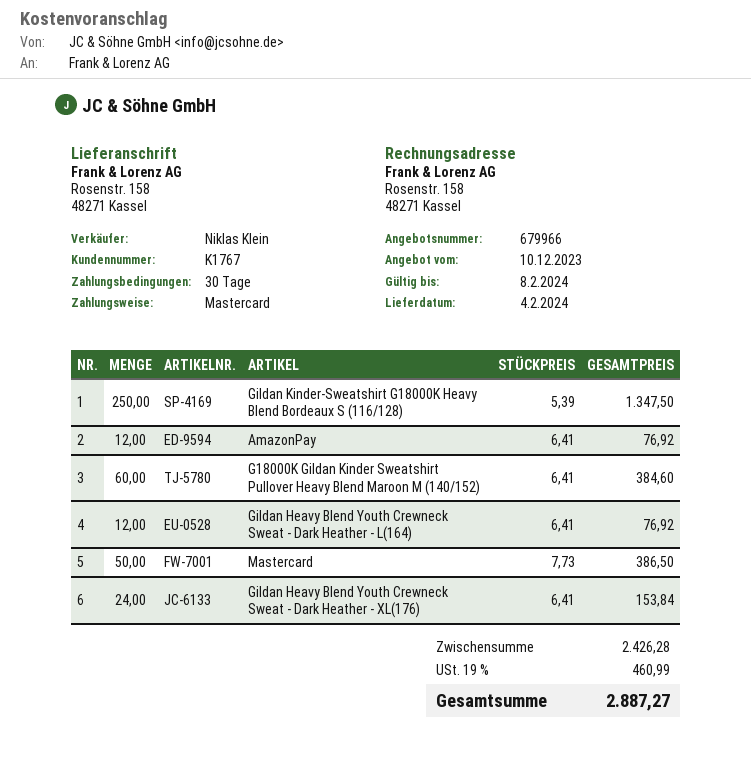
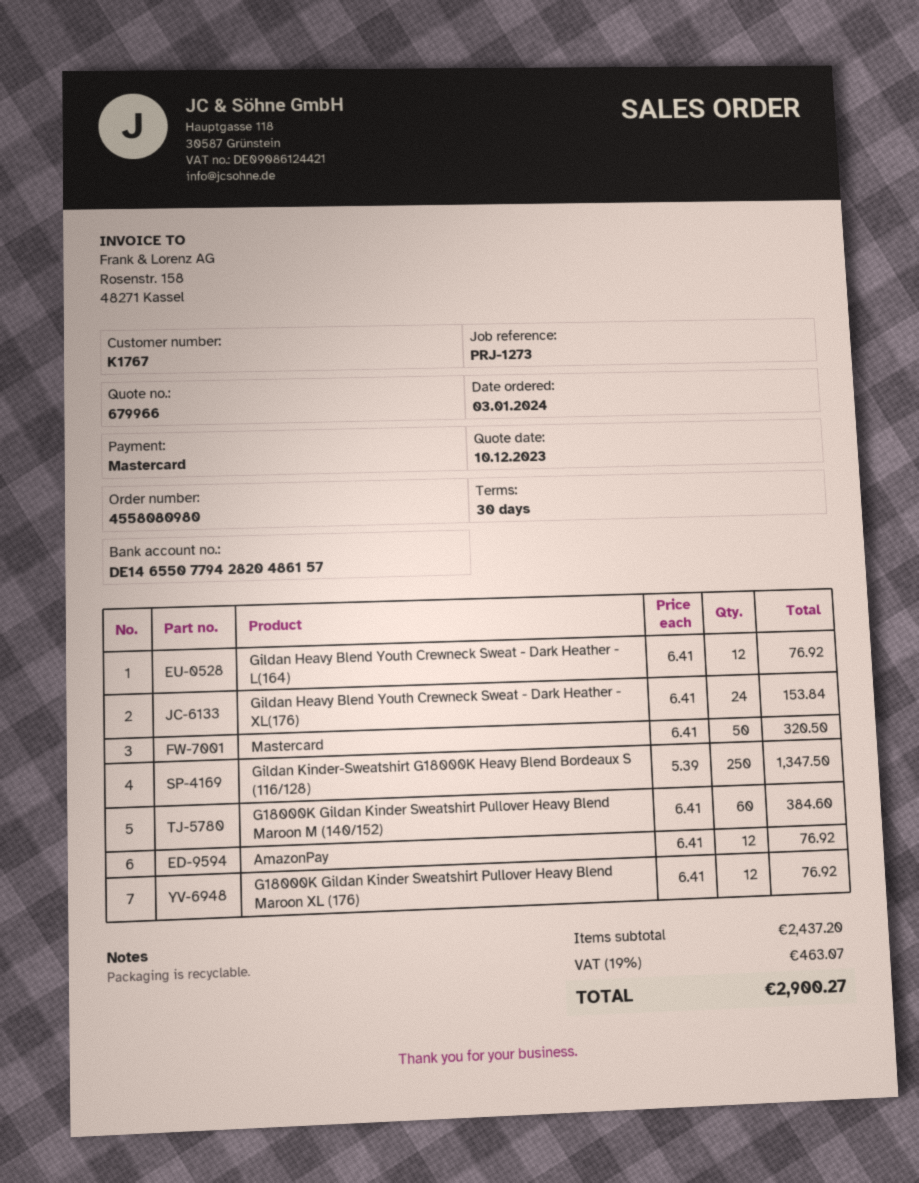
Mastercard: 50 x 7.73 = 386.50 -> 50 x 6.41 = 320.50
G18000K Gildan Kinder Sweatshirt Pullover Heavy Blend Maroon XL (176): none -> 12 x 6.41 = 76.92
subtotal: 2426.28 -> 2437.20
tax: 19% = 460.99 -> 19% = 463.07
total: 2887.27 -> 2900.27

